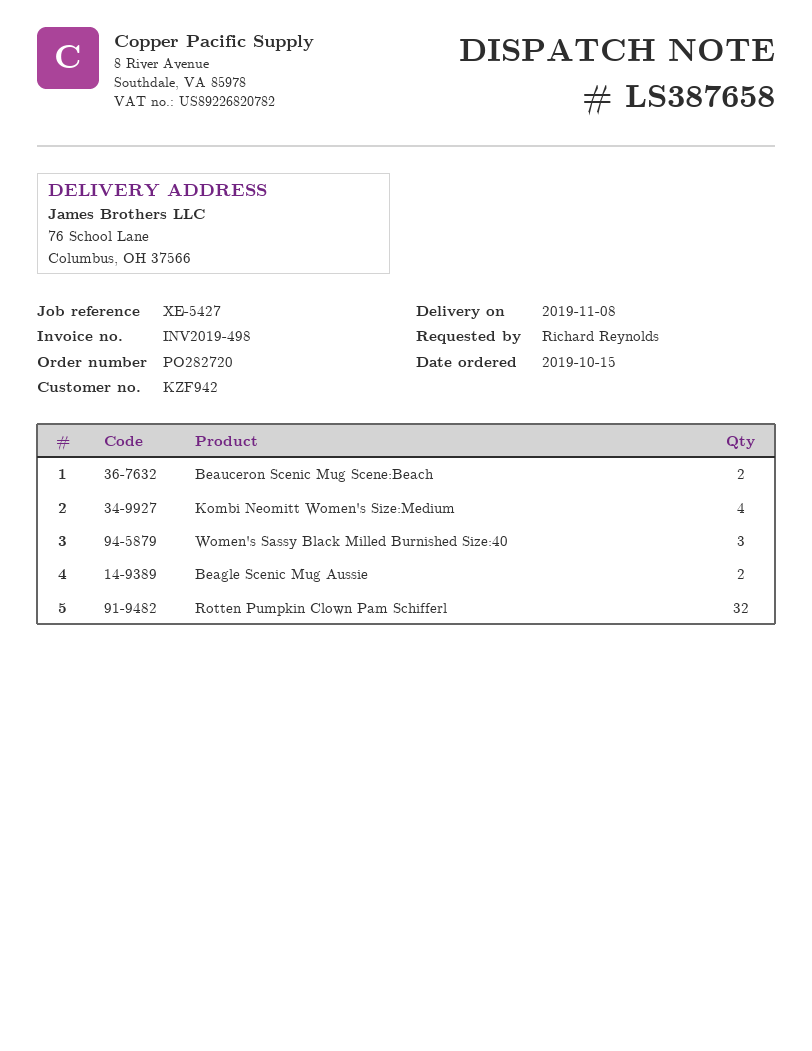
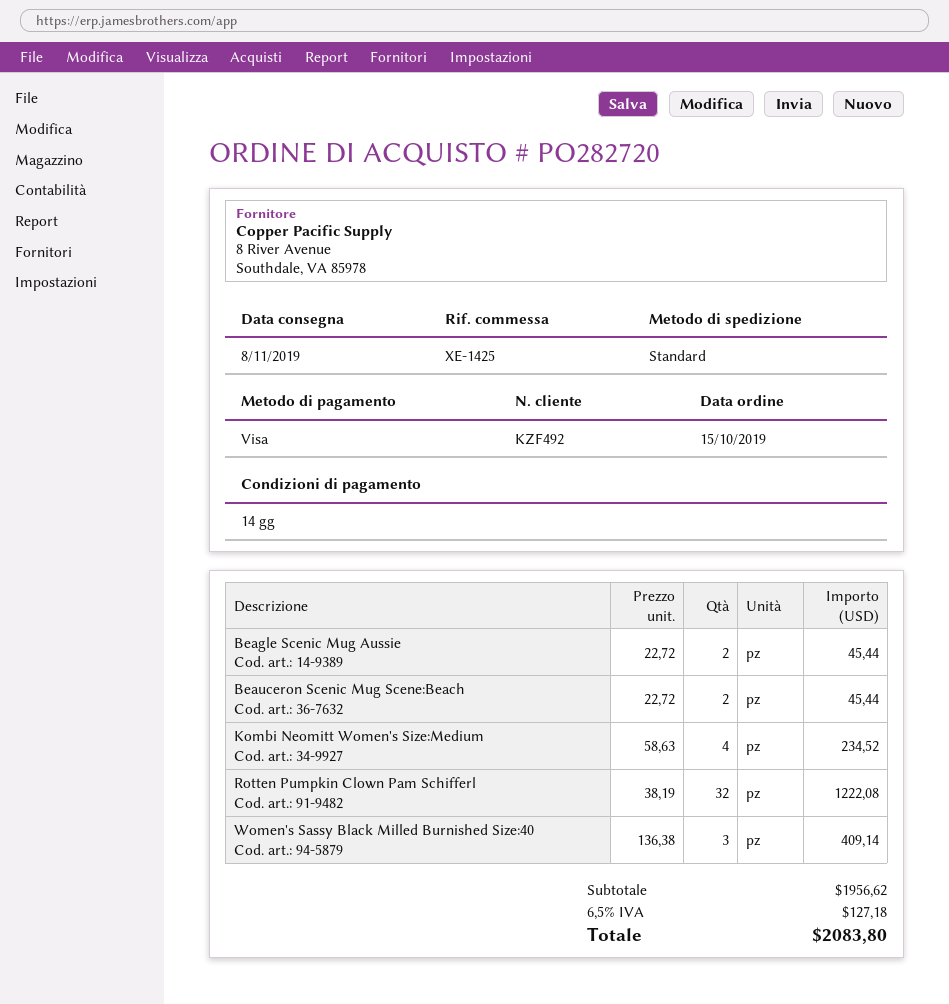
customer number: KZF942 -> KZF492
reference: XE-5427 -> XE-1425

